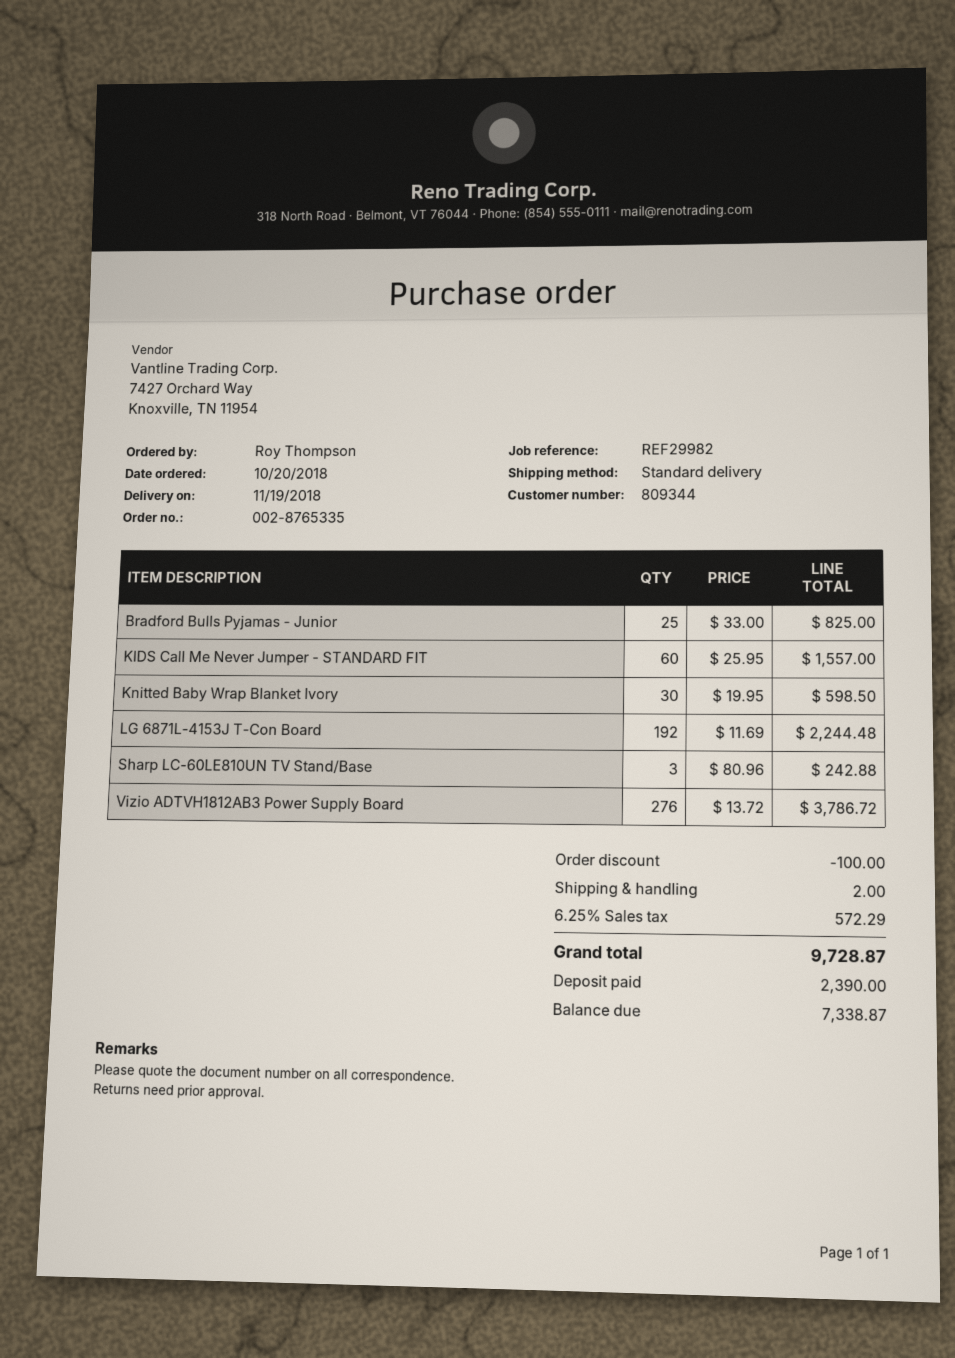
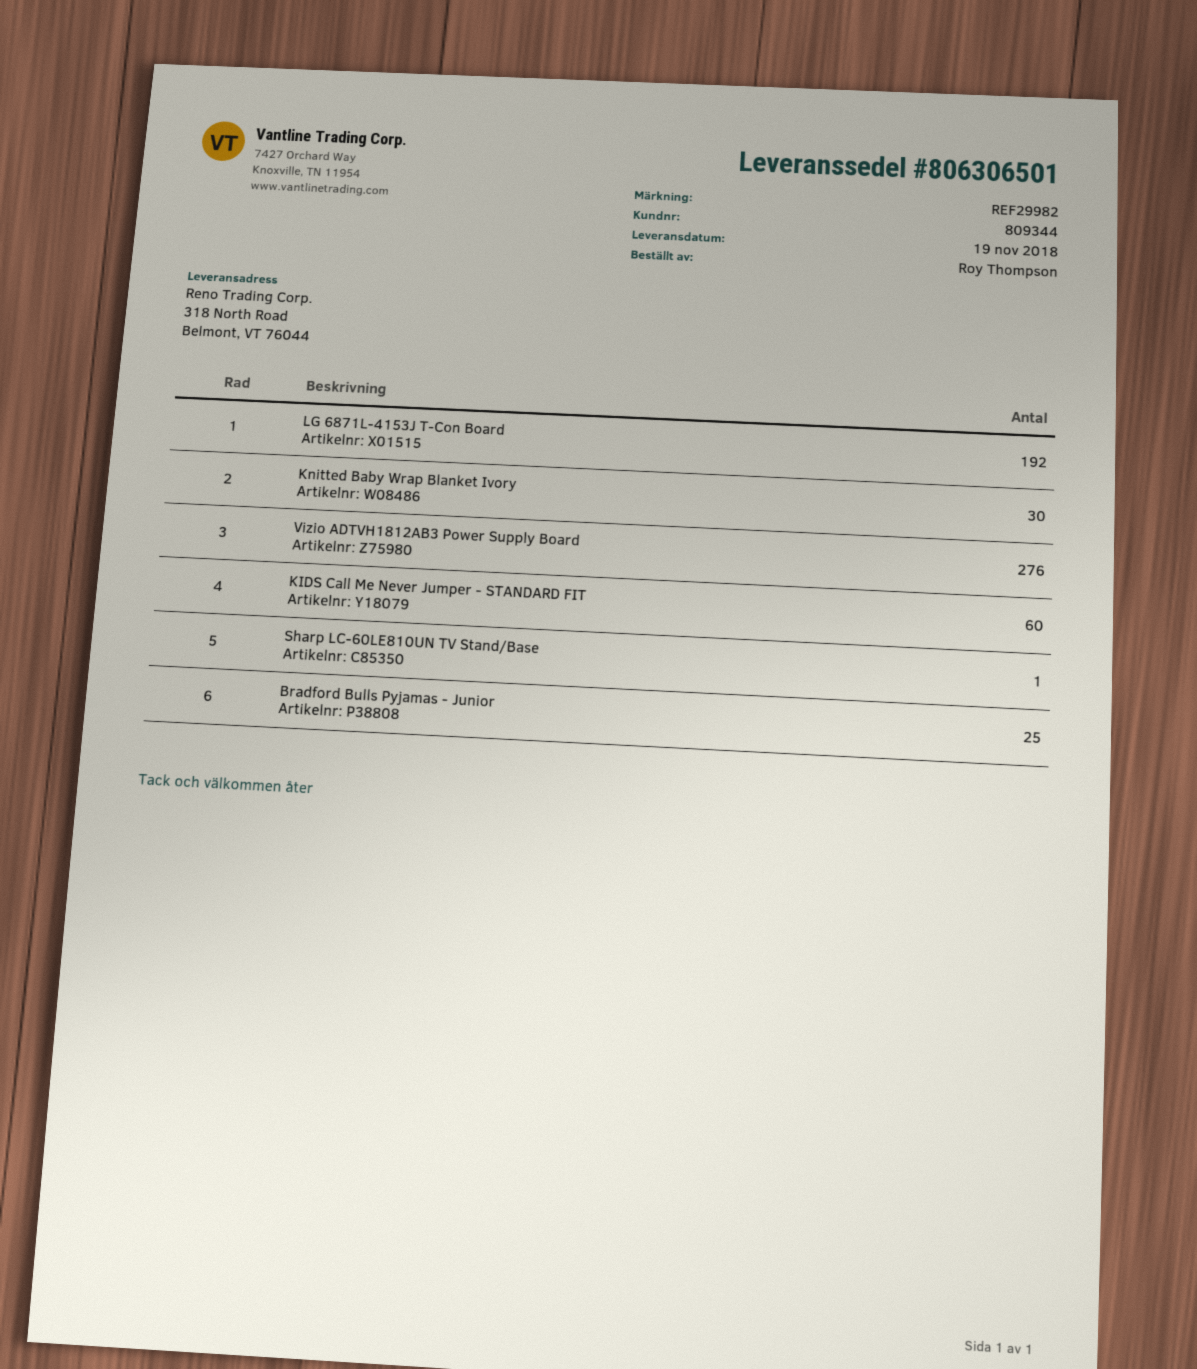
Sharp LC-60LE810UN TV Stand/Base: 3 -> 1

